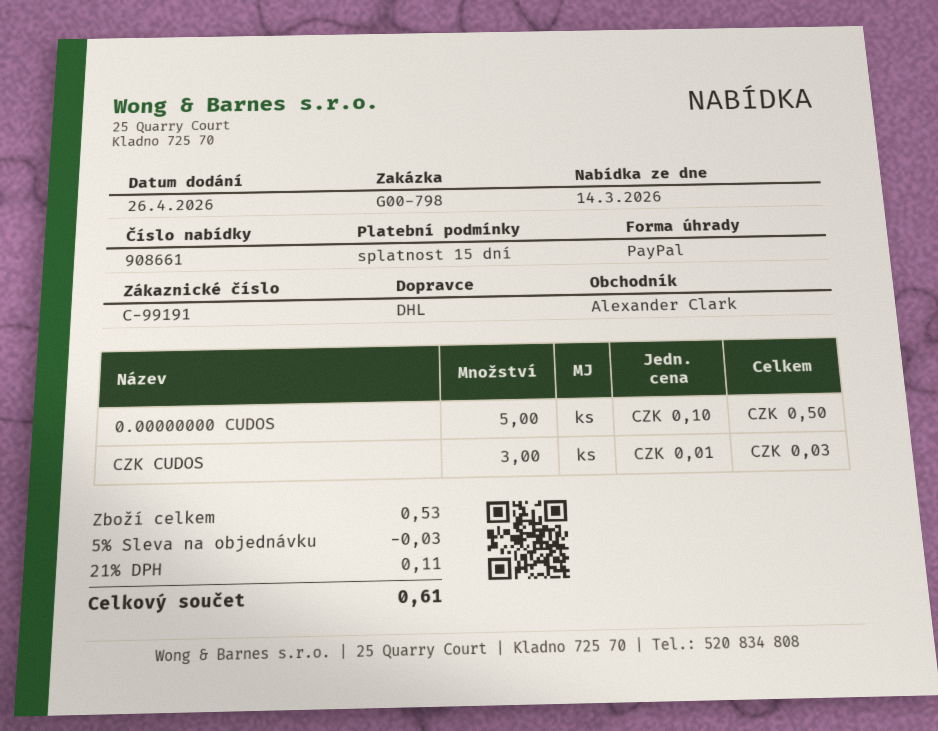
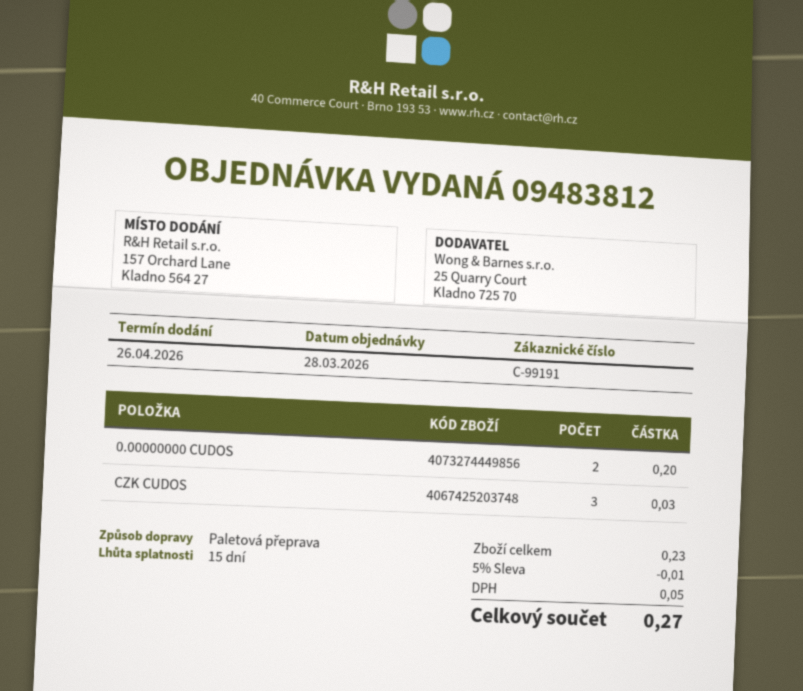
shipping method: DHL -> pallet freight
0.00000000 CUDOS: 5 for 0.50 -> 2 for 0.20
subtotal: 0.53 -> 0.23
discount: 5% = 0.03 -> 5% = 0.01
tax: 0.11 -> 0.05
total: 0.61 -> 0.27

